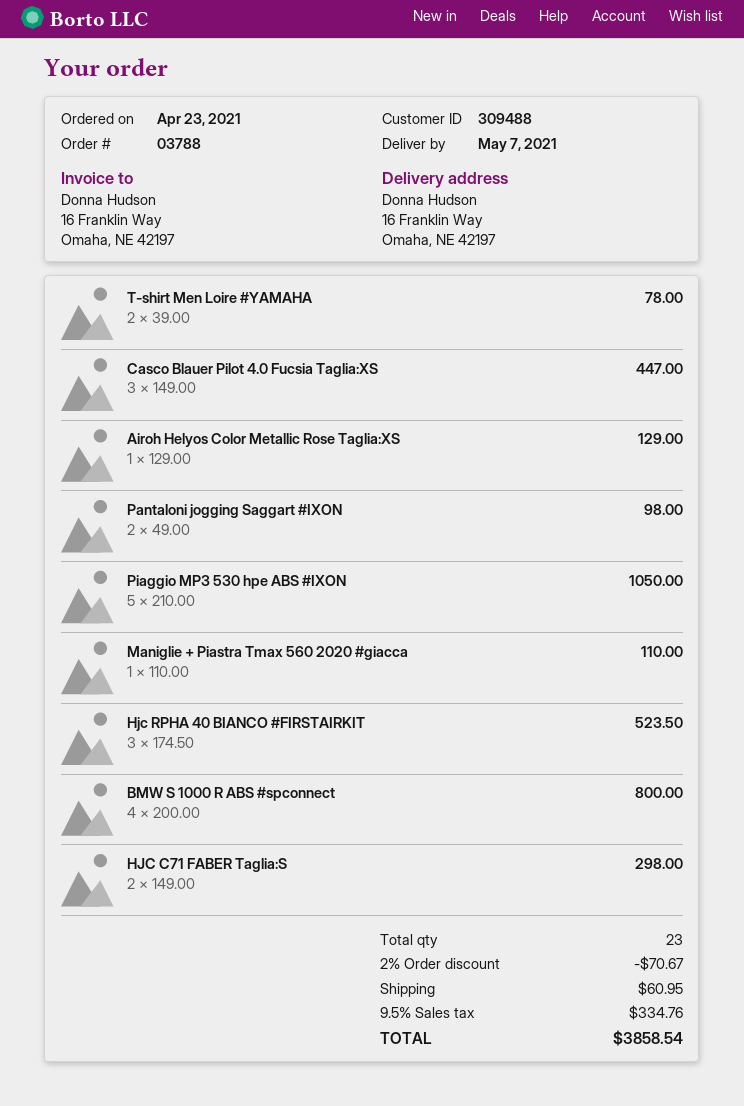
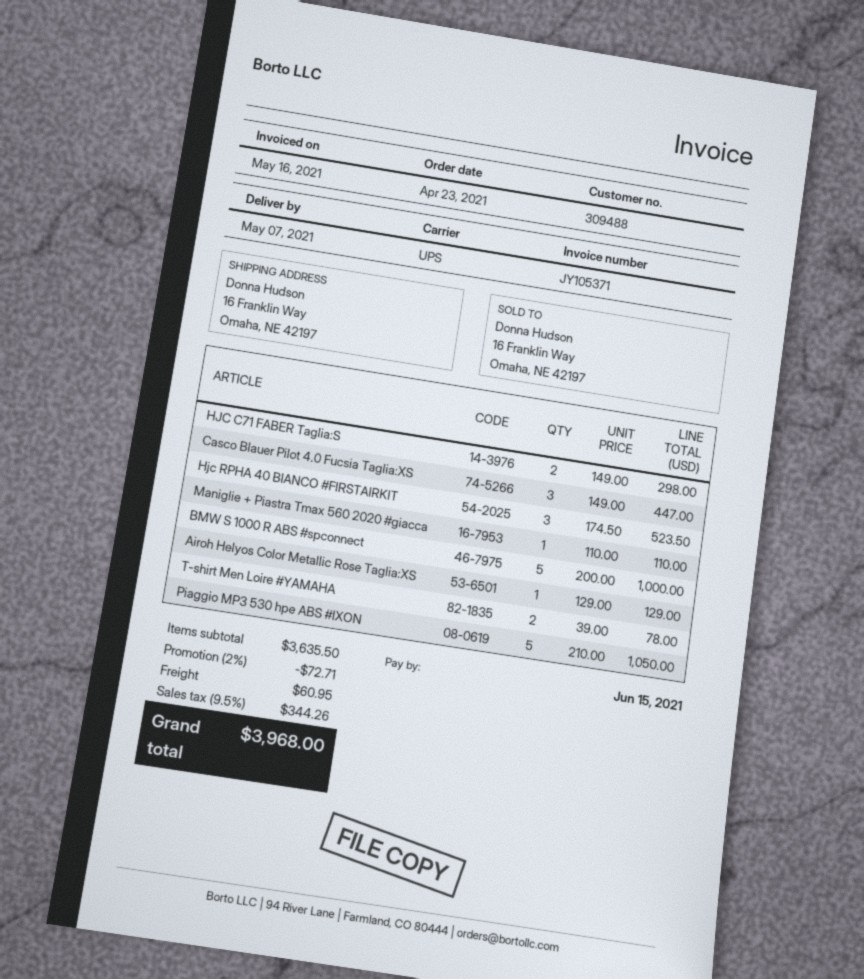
Pantaloni jogging Saggart #IXON: 2 x 49.00 = 98.00 -> none
BMW S 1000 R ABS #spconnect: 4 x 200.00 = 800.00 -> 5 x 200.00 = 1000.00
discount: 2% = 70.67 -> 2% = 72.71
tax: 9.5% = 334.76 -> 9.5% = 344.26
total: 3858.54 -> 3968.00

